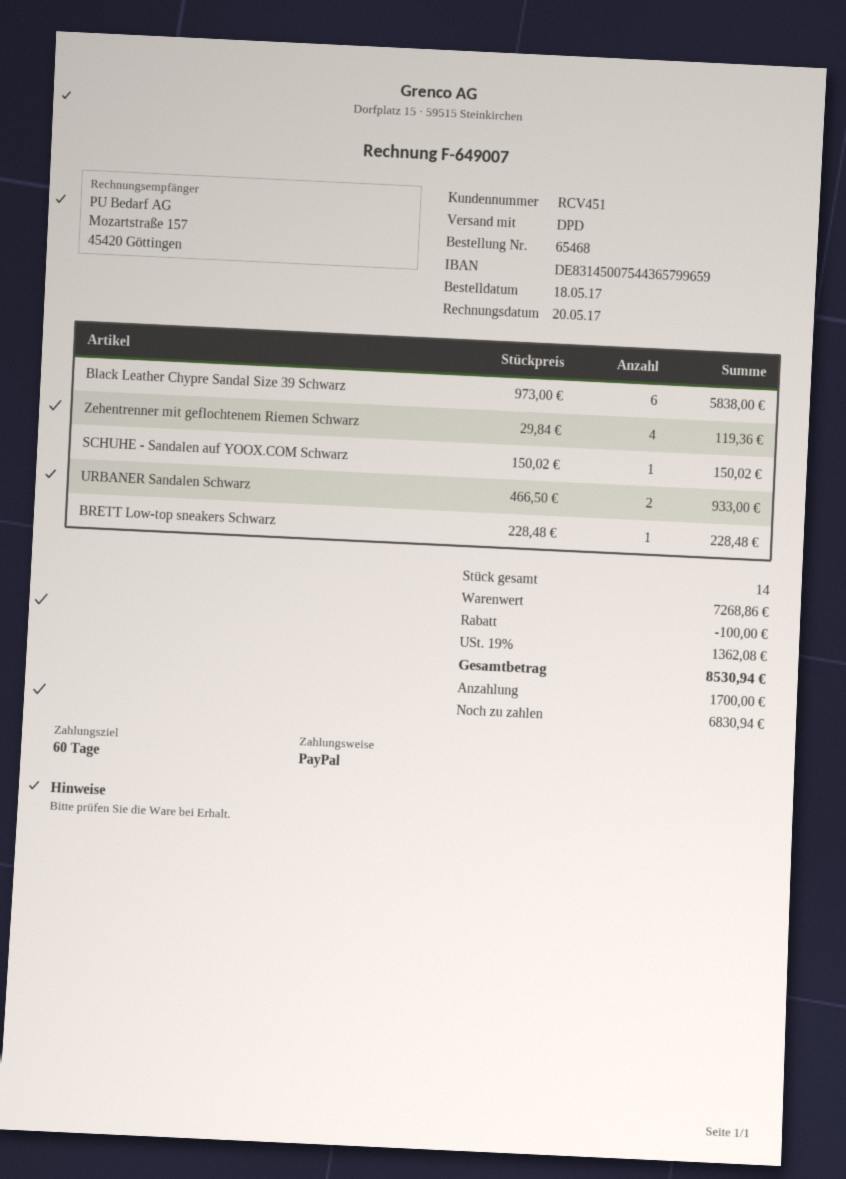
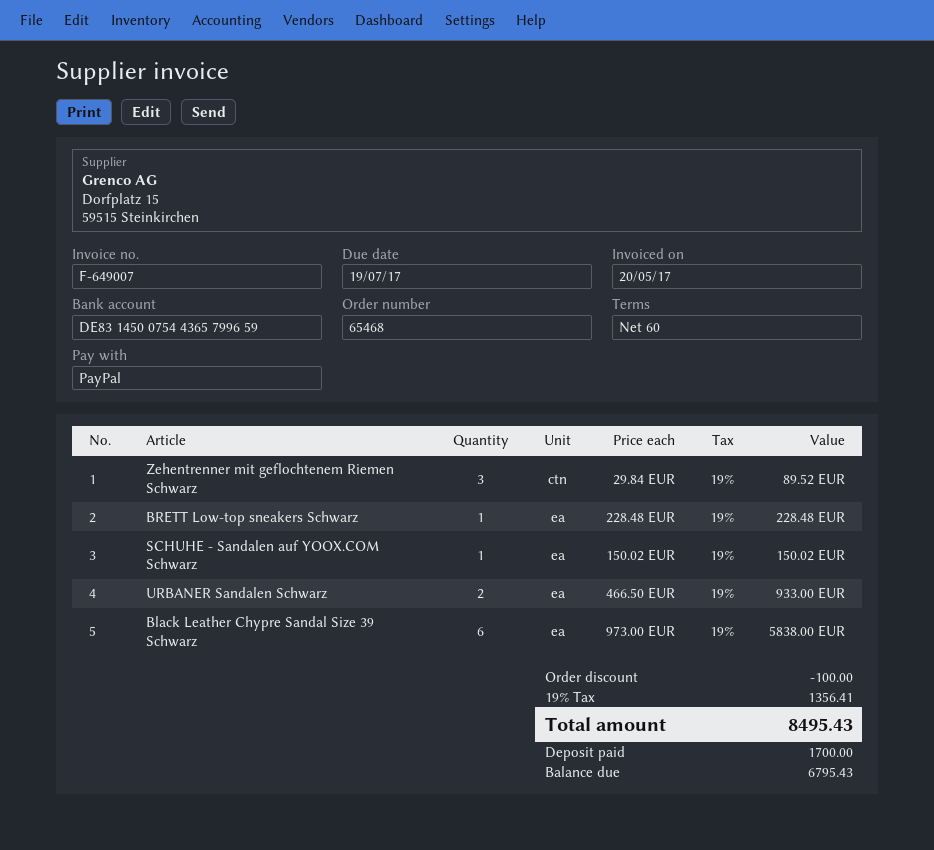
Zehentrenner mit geflochtenem Riemen Schwarz: 4 x 29.84 = 119.36 -> 3 x 29.84 = 89.52
tax: 19% = 1362.08 -> 19% = 1356.41
total: 8530.94 -> 8495.43
balance: 6830.94 -> 6795.43

